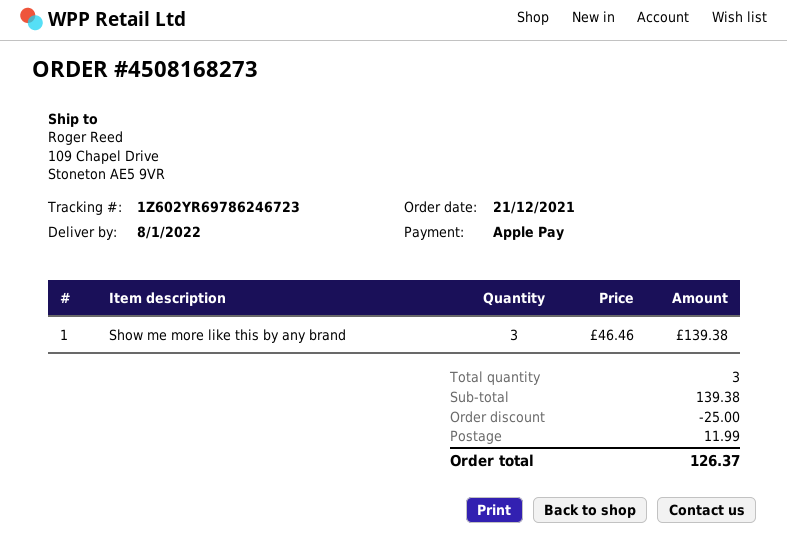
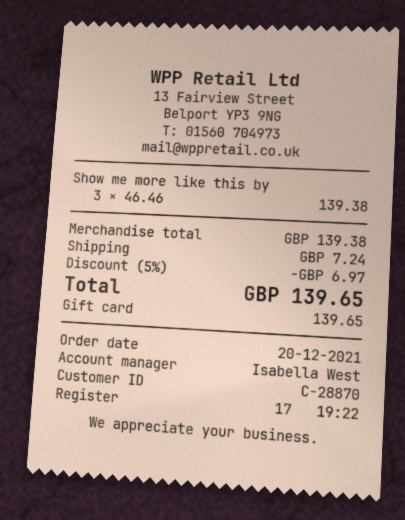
order date: 2021-12-21 -> 2021-12-20
payment method: Apple Pay -> gift card
discount: 25.00 -> 6.97
shipping: 11.99 -> 7.24
total: 126.37 -> 139.65

